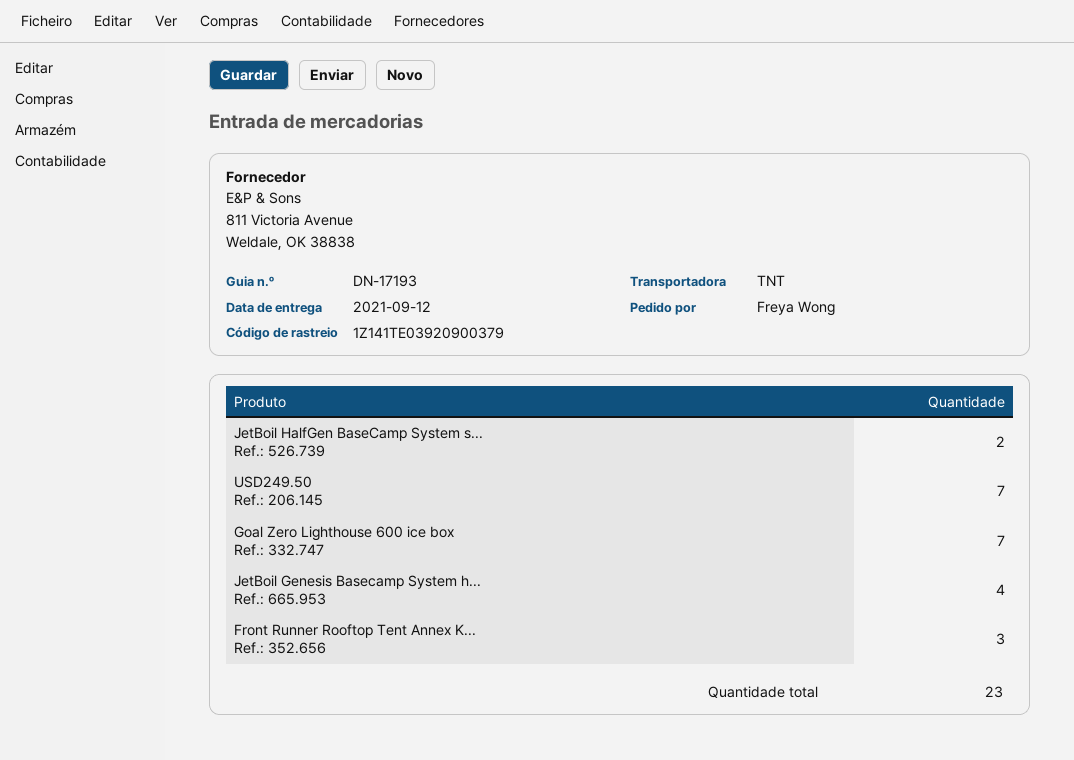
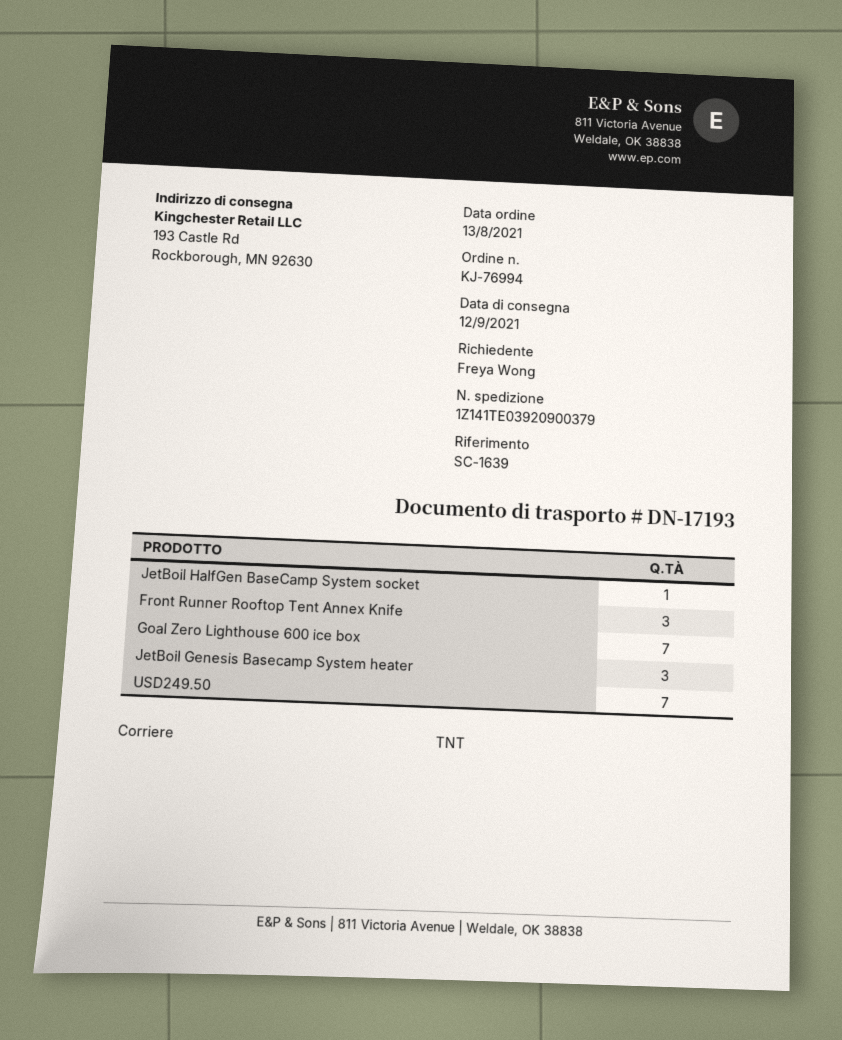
JetBoil HalfGen BaseCamp System s...: 2 -> 1
JetBoil Genesis Basecamp System h...: 4 -> 3

